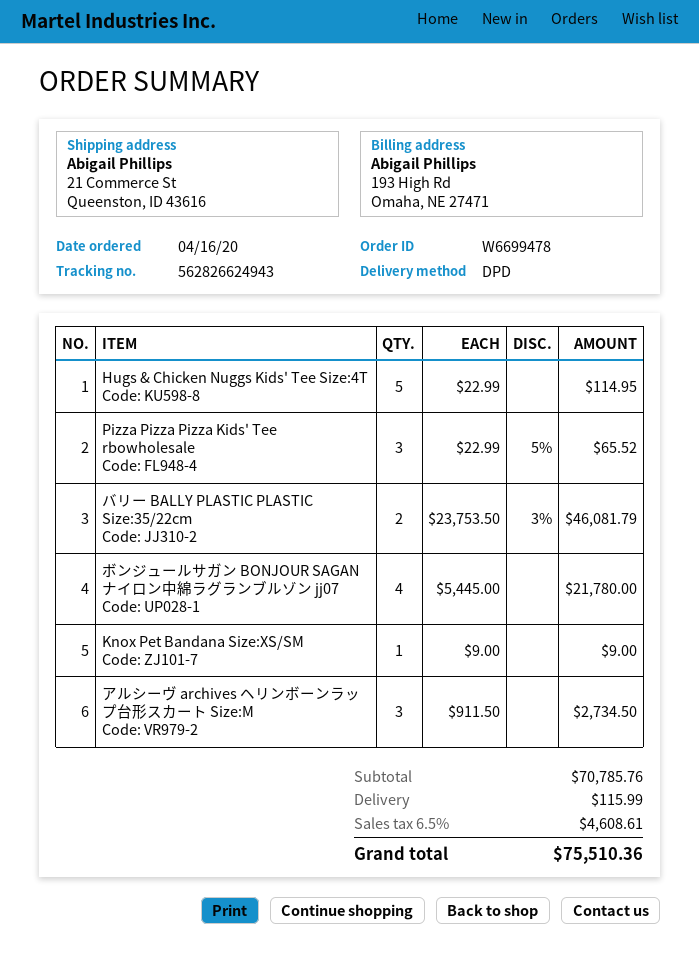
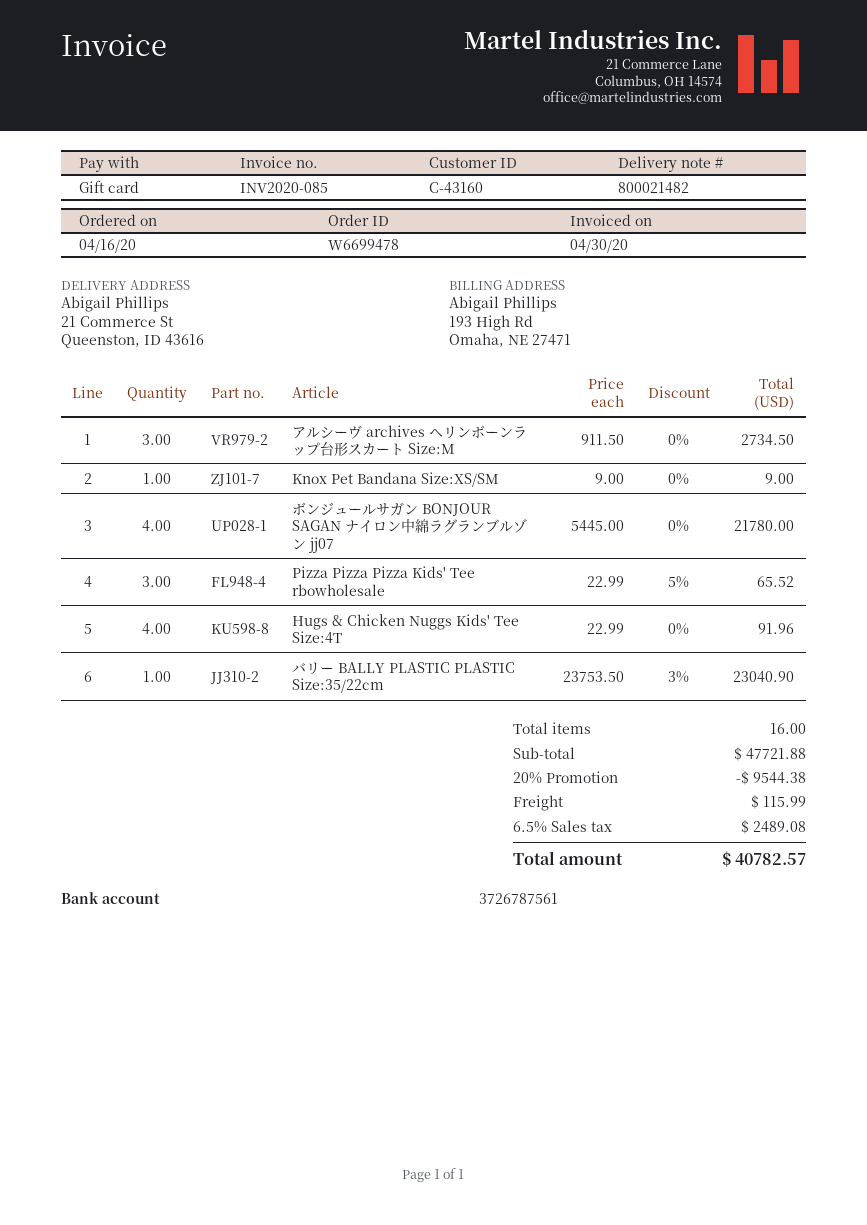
Hugs & Chicken Nuggs Kids' Tee Size:4T: 5 x 22.99 = 114.95 -> 4 x 22.99 = 91.96
バリー BALLY PLASTIC PLASTIC Size:35/22cm: 2 x 23753.50 - 3% = 46081.79 -> 1 x 23753.50 - 3% = 23040.90
subtotal: 70785.76 -> 47721.88
discount: none -> 20% = 9544.38
tax: 6.5% = 4608.61 -> 6.5% = 2489.08
total: 75510.36 -> 40782.57

